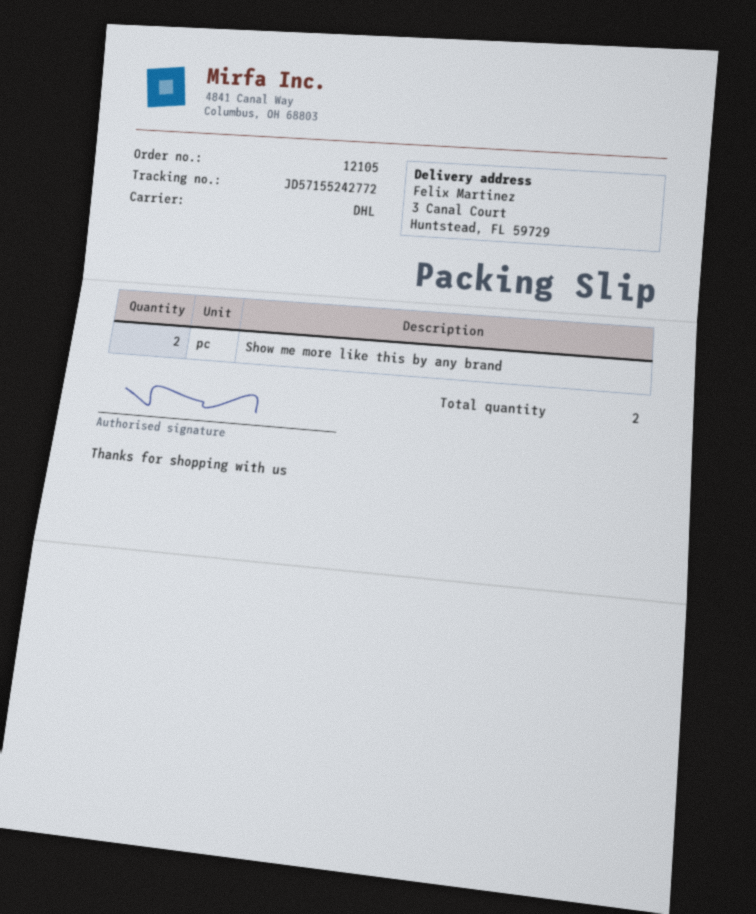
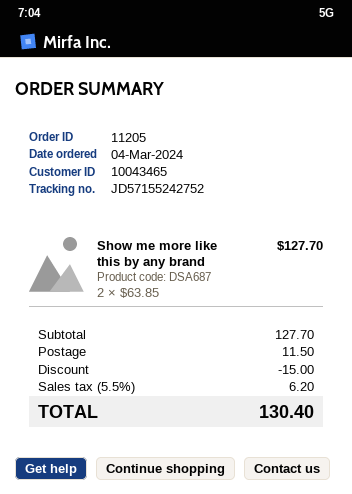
order number: 12105 -> 11205
tracking number: JD57155242772 -> JD57155242752

